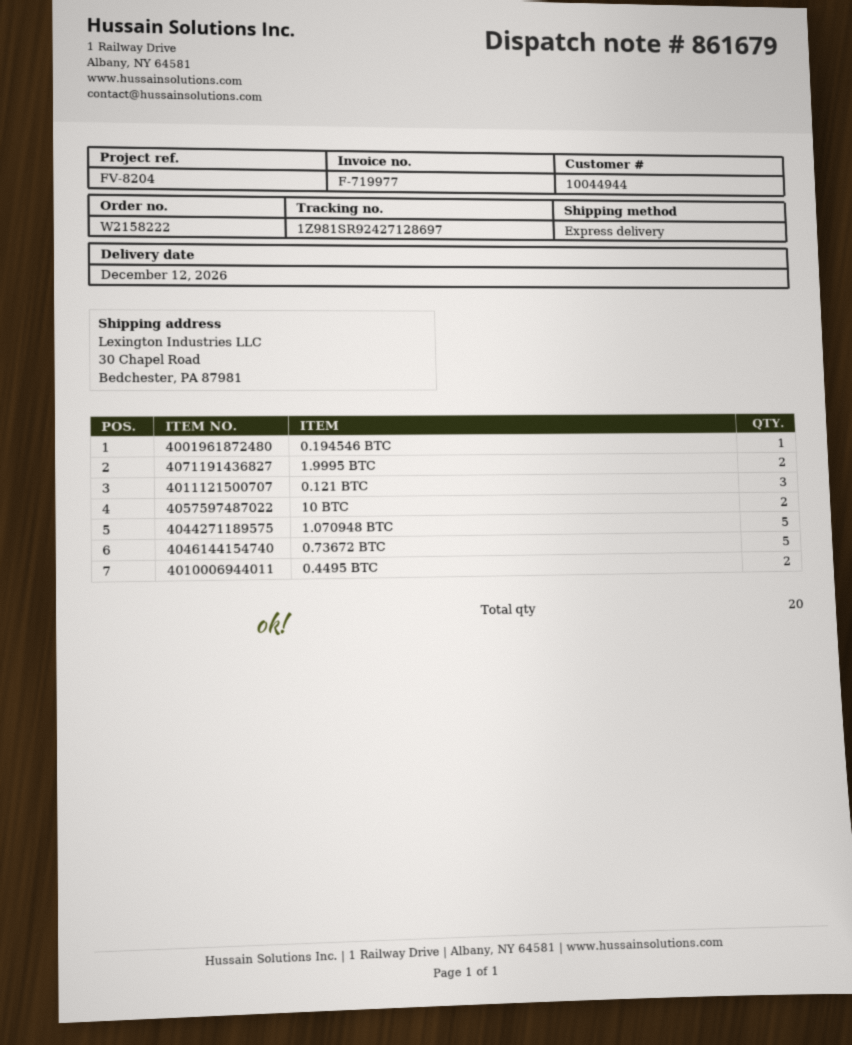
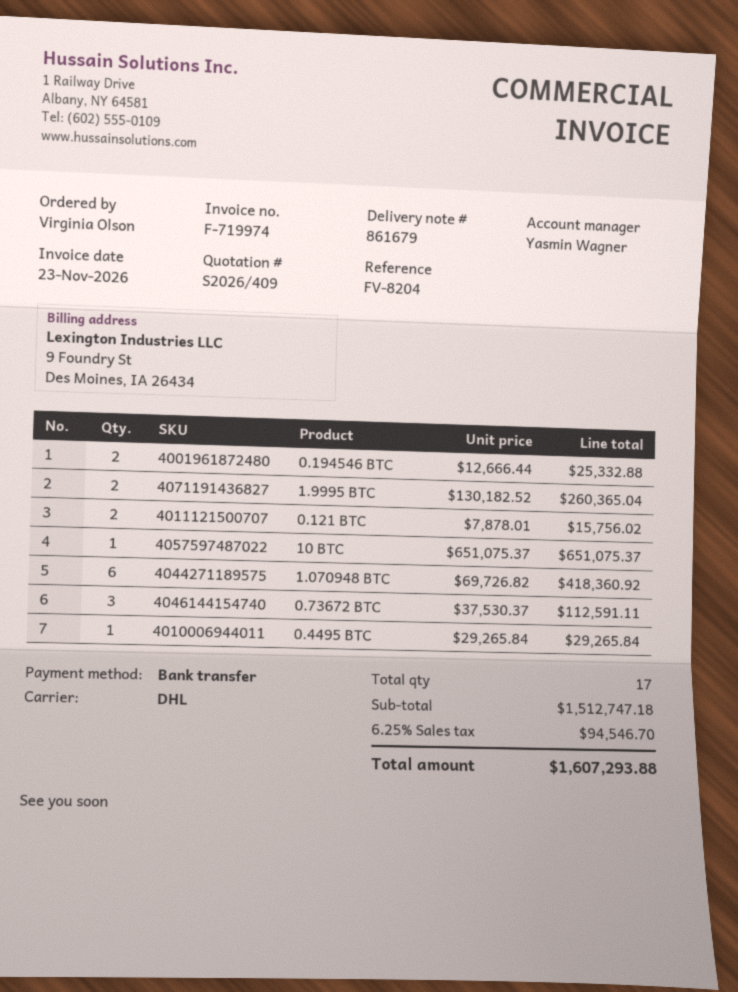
invoice number: F-719977 -> F-719974
shipping method: express -> DHL
0.194546 BTC: 1 -> 2
0.121 BTC: 3 -> 2
10 BTC: 2 -> 1
1.070948 BTC: 5 -> 6
0.73672 BTC: 5 -> 3
0.4495 BTC: 2 -> 1
total quantity: 20 -> 17

